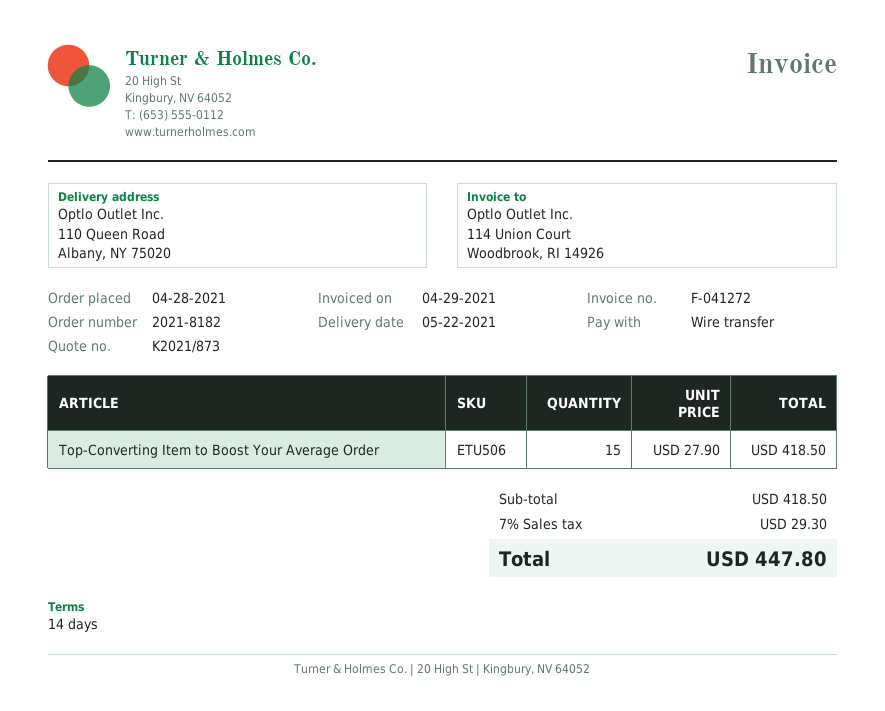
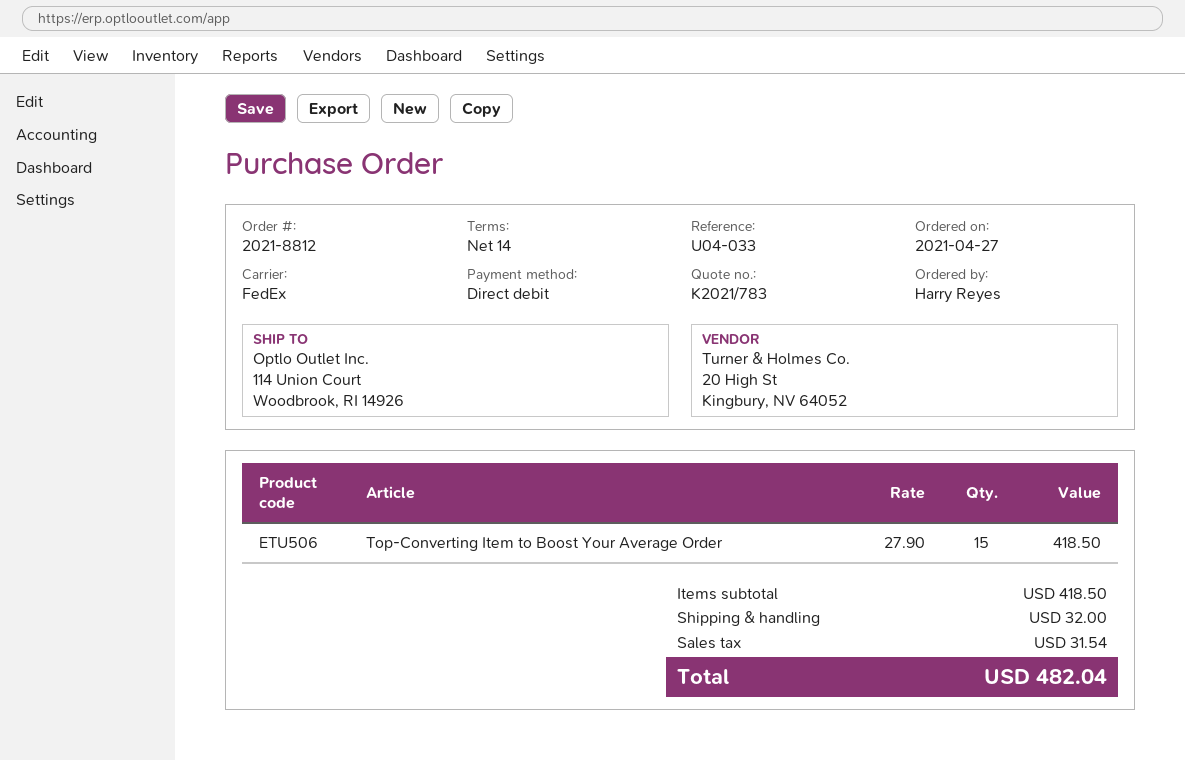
quote number: K2021/873 -> K2021/783
order number: 2021-8182 -> 2021-8812
order date: 2021-04-28 -> 2021-04-27
payment method: bank transfer -> direct debit
ship to: 110 Queen Road, Albany, NY 75020 -> 114 Union Court, Woodbrook, RI 14926
shipping: none -> 32.00
tax: 29.30 -> 31.54
total: 447.80 -> 482.04

